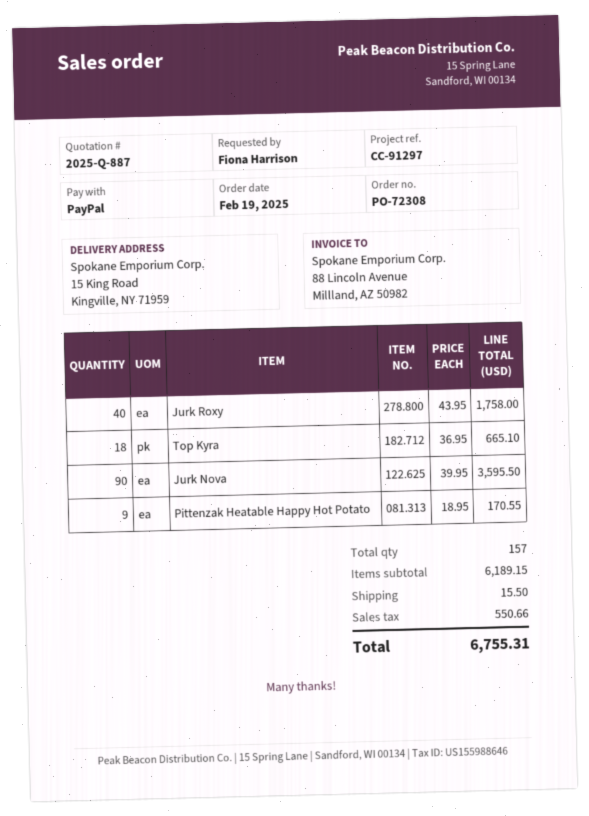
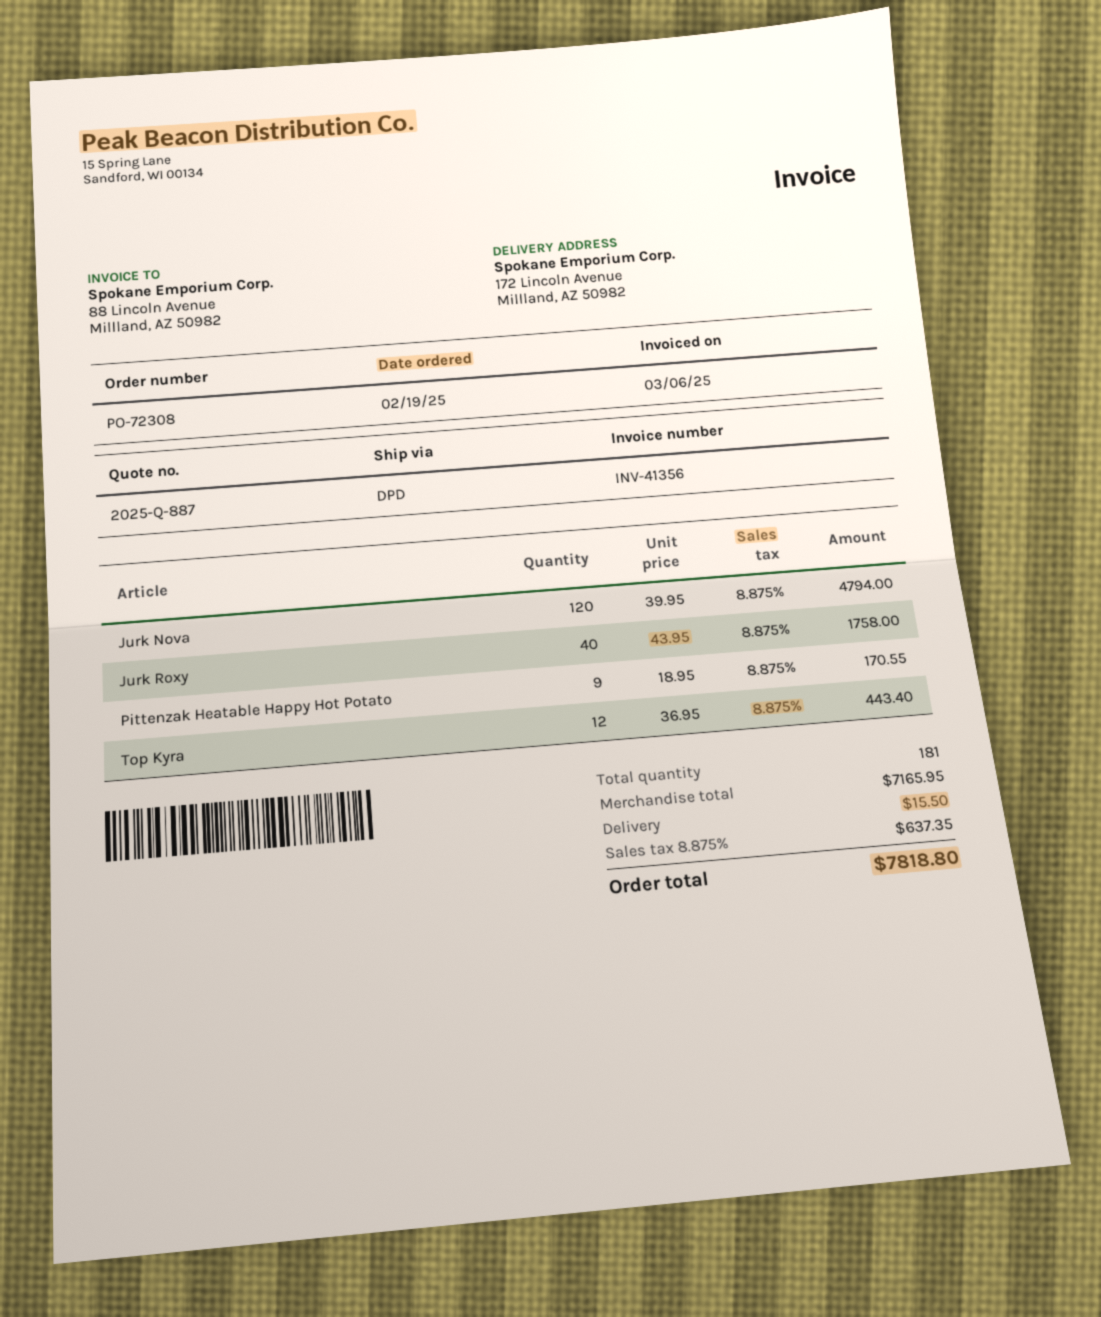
ship to: 15 King Road, Kingville, NY 71959 -> 172 Lincoln Avenue, Millland, AZ 50982
Top Kyra: 18 x 36.95 = 665.10 -> 12 x 36.95 = 443.40
Jurk Nova: 90 x 39.95 = 3595.50 -> 120 x 39.95 = 4794.00
total quantity: 157 -> 181
subtotal: 6189.15 -> 7165.95
tax: 550.66 -> 637.35
total: 6755.31 -> 7818.80

